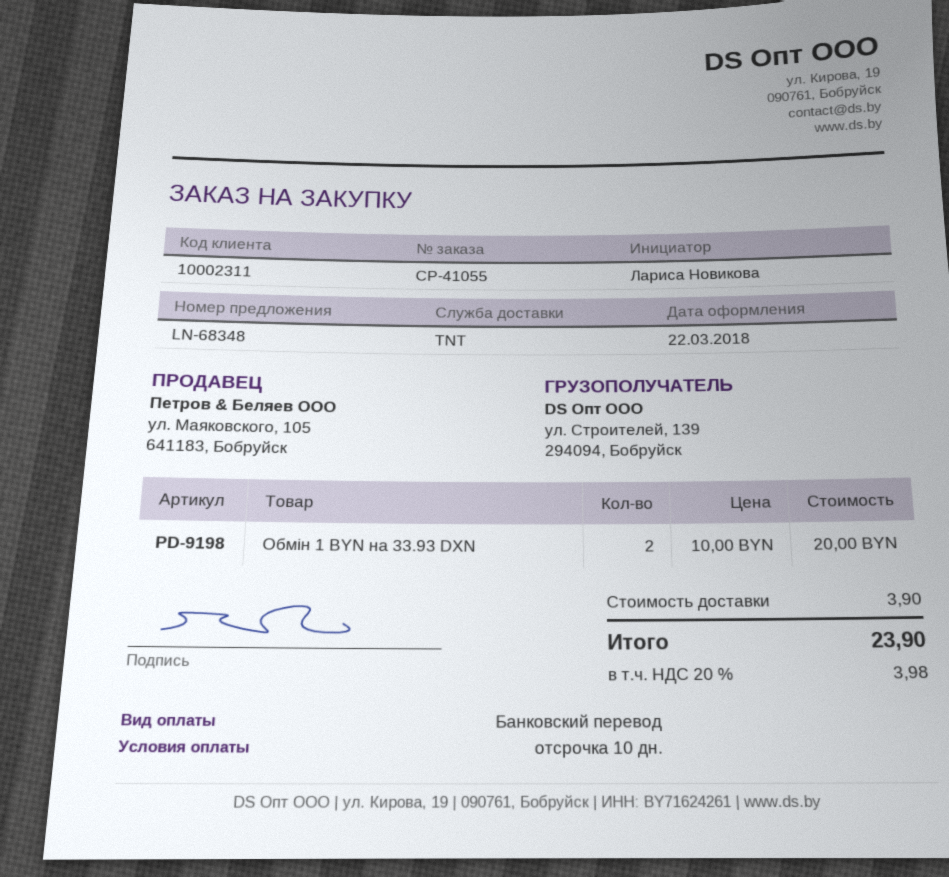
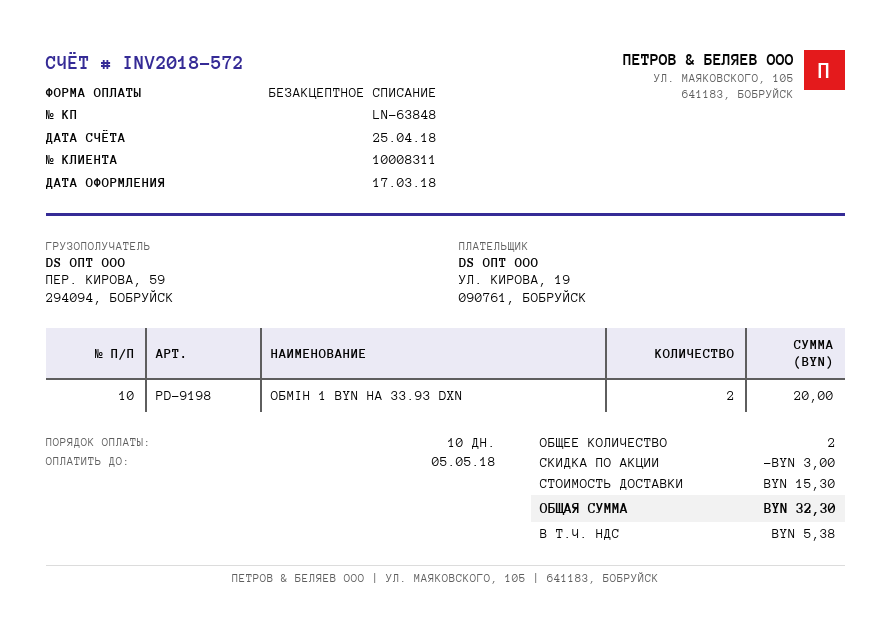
quote number: LN-68348 -> LN-63848
order date: 2018-03-22 -> 2018-03-17
customer number: 10002311 -> 10008311
payment method: bank transfer -> direct debit
ship to: ул. Строителей, 139, 294094, Бобруйск -> ПЕР. КИРОВА, 59, 294094, БОБРУЙСК
discount: none -> 3.00
shipping: 3.90 -> 15.30
tax: 3.98 -> 5.38
total: 23.90 -> 32.30

